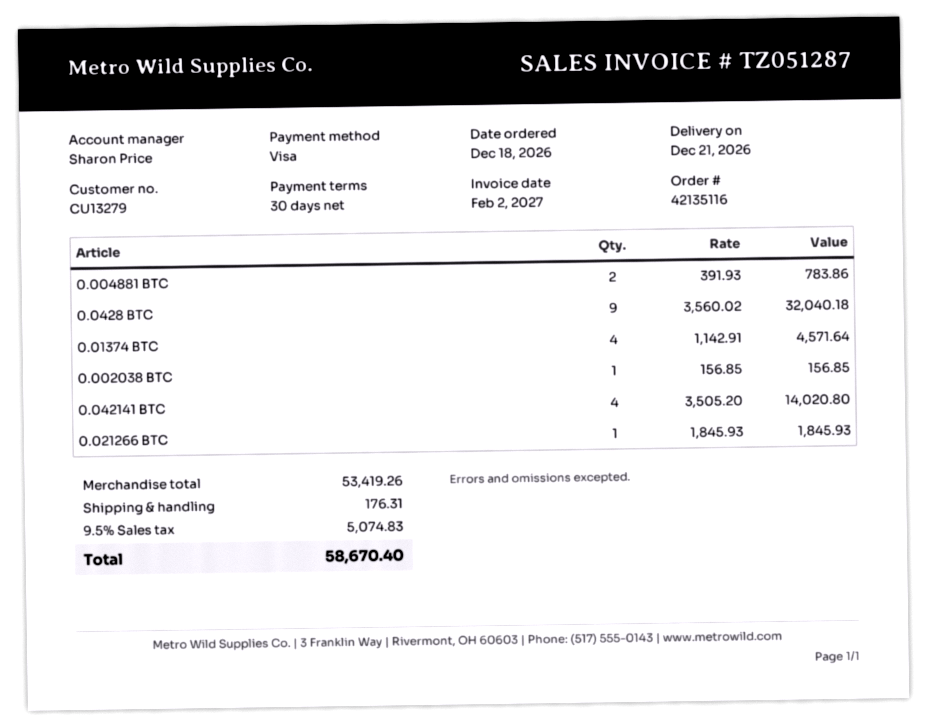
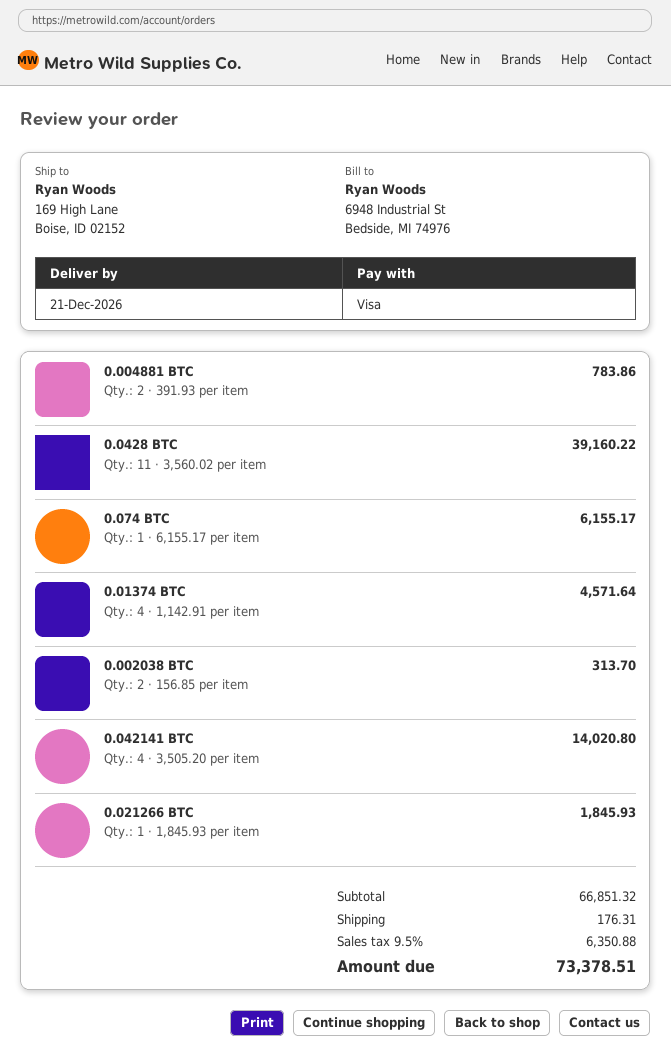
0.0428 BTC: 9 x 3560.02 = 32040.18 -> 11 x 3560.02 = 39160.22
0.002038 BTC: 1 x 156.85 = 156.85 -> 2 x 156.85 = 313.70
0.074 BTC: none -> 1 x 6155.17 = 6155.17
subtotal: 53419.26 -> 66851.32
tax: 9.5% = 5074.83 -> 9.5% = 6350.88
total: 58670.40 -> 73378.51

